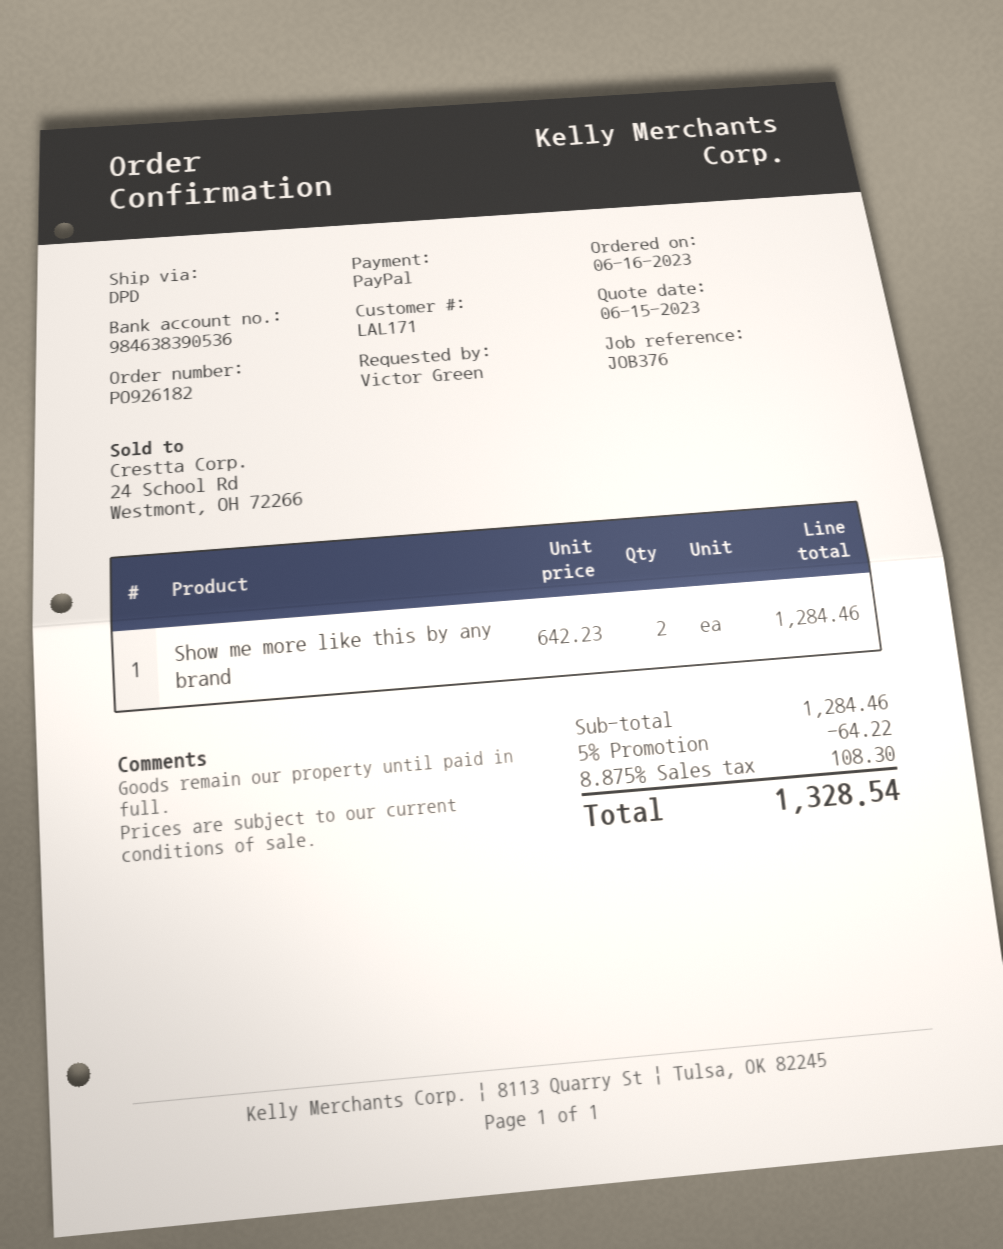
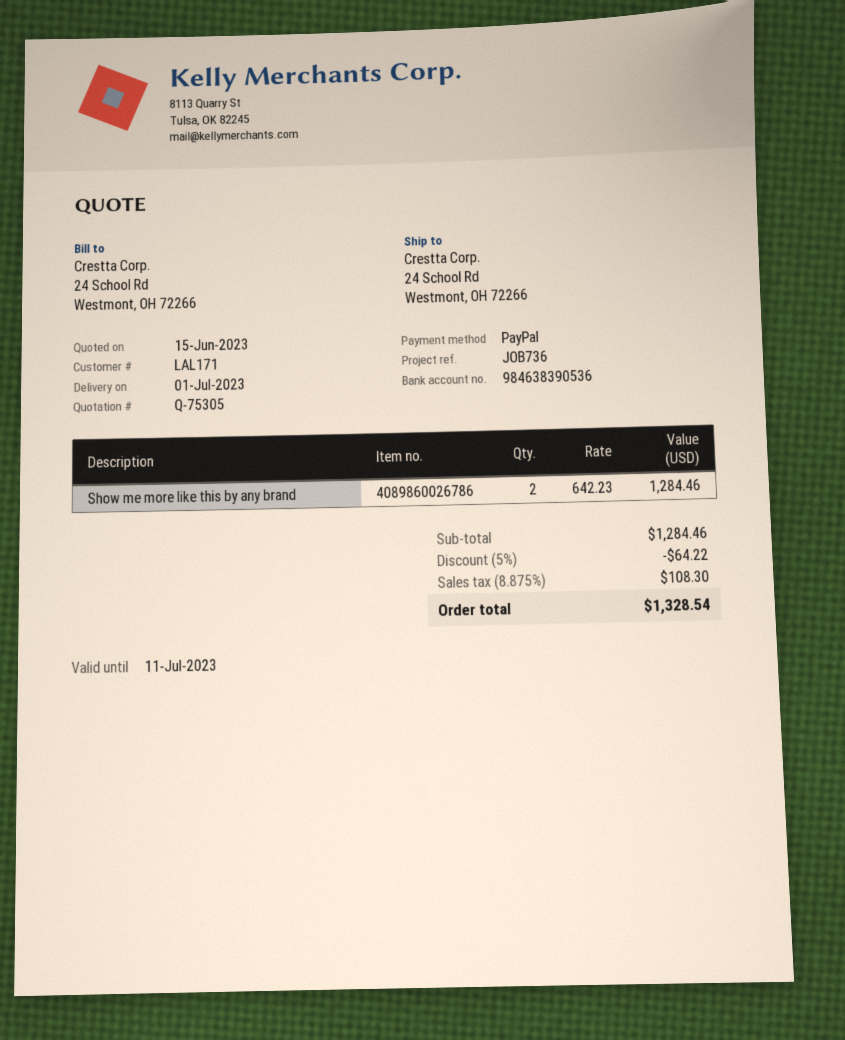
reference: JOB376 -> JOB736

